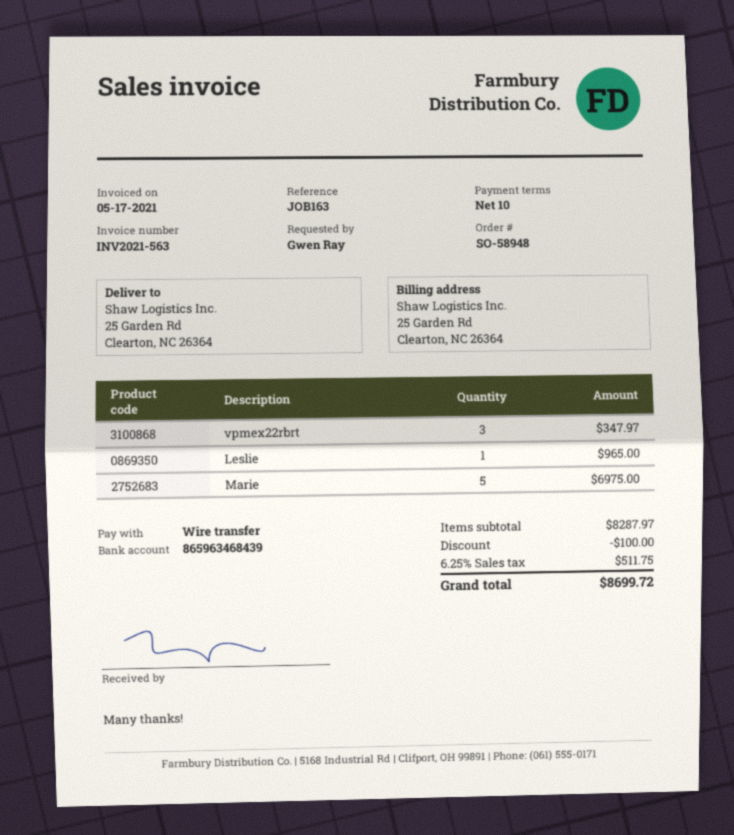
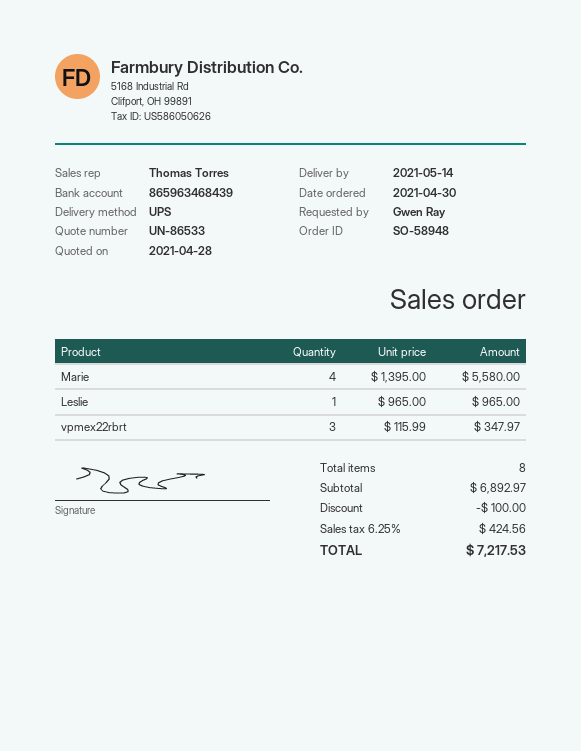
Marie: 5 for 6975.00 -> 4 for 5580.00
subtotal: 8287.97 -> 6892.97
tax: 6.25% = 511.75 -> 6.25% = 424.56
total: 8699.72 -> 7217.53

